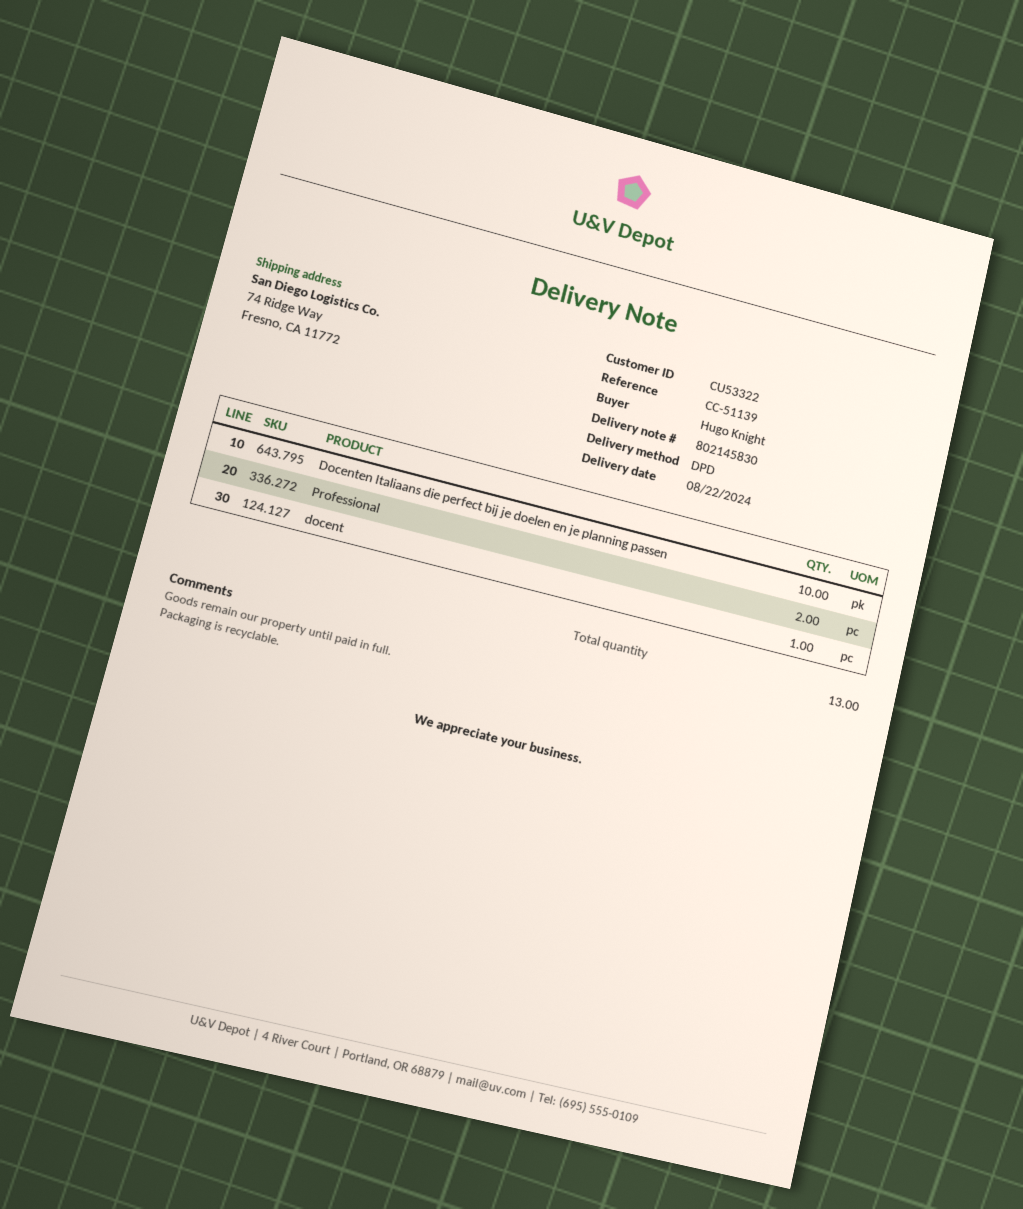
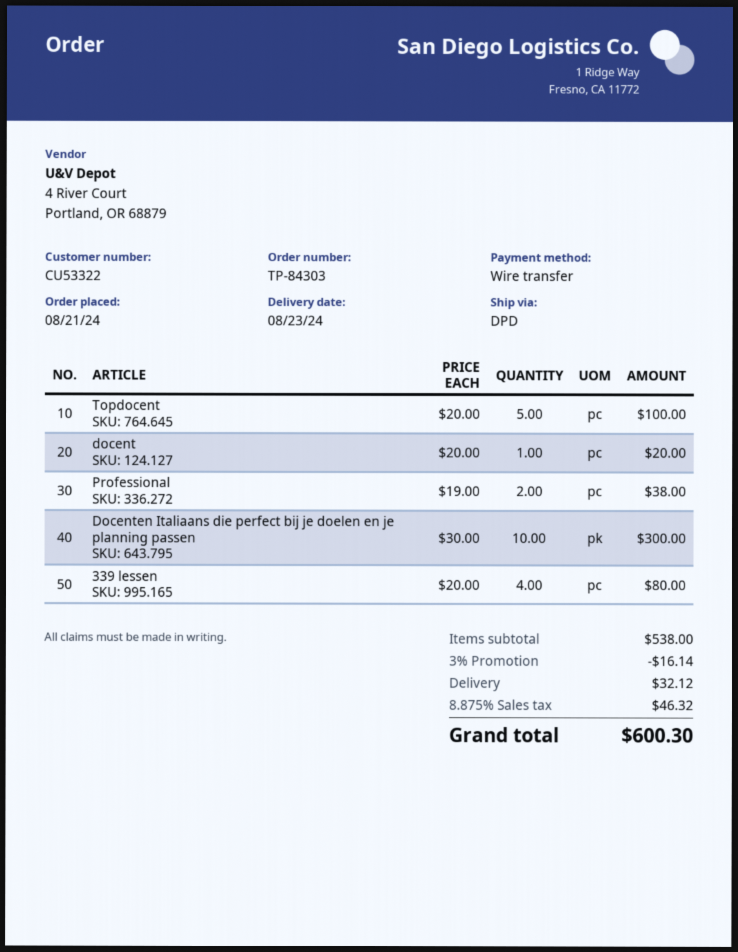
delivery date: 2024-08-22 -> 2024-08-23
Topdocent: none -> 5
339 lessen: none -> 4

